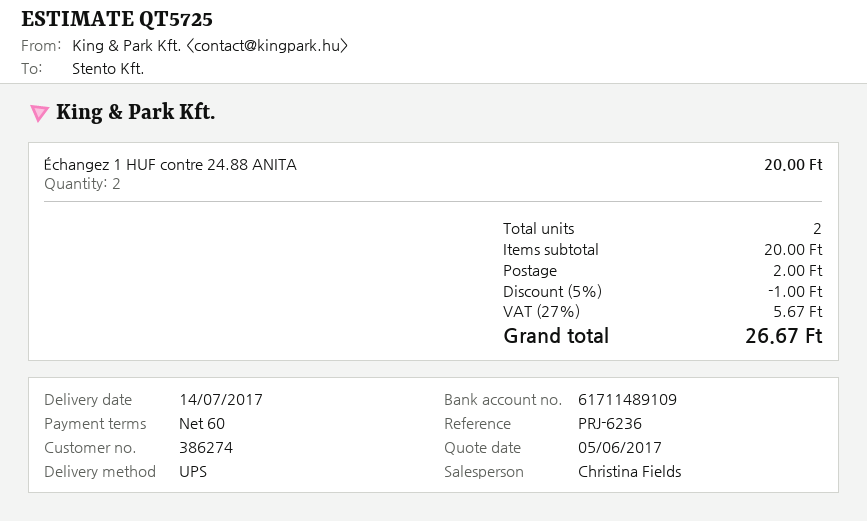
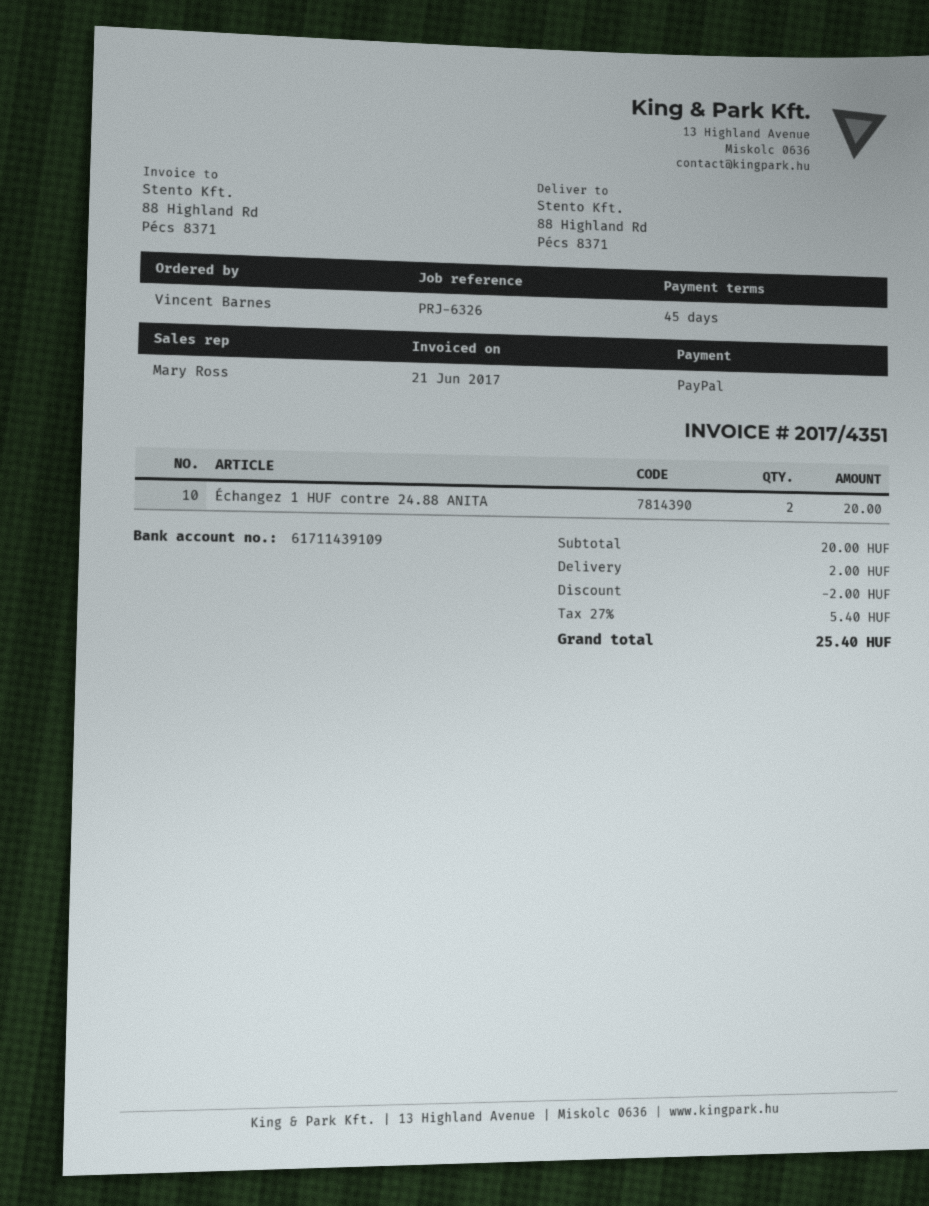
payment terms: 60 days -> 45 days
reference: PRJ-6236 -> PRJ-6326
sales rep: Christina Fields -> Mary Ross
bank account: 61711489109 -> 61711439109
discount: 1.00 -> 2.00
tax: 27% = 5.67 -> 27% = 5.40
total: 26.67 -> 25.40

